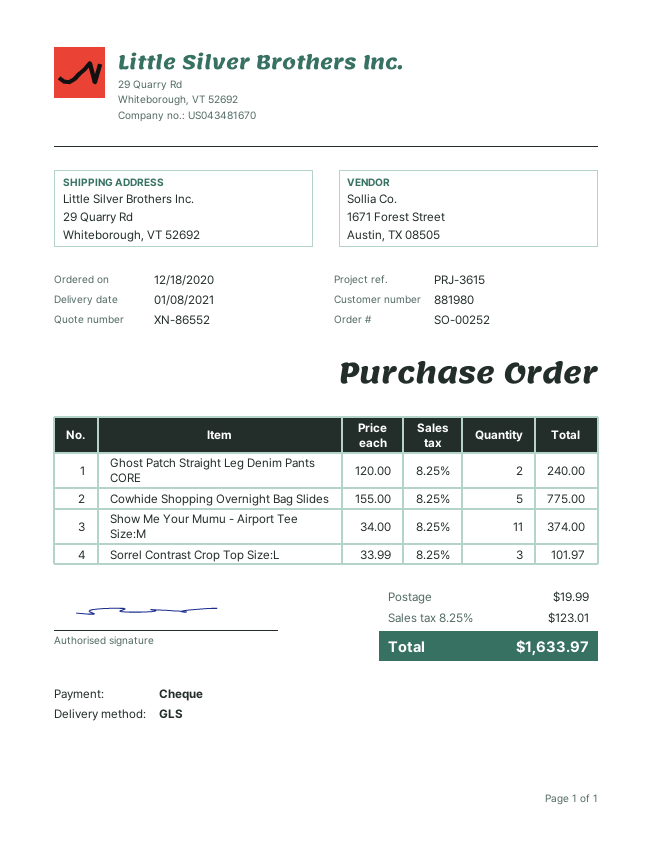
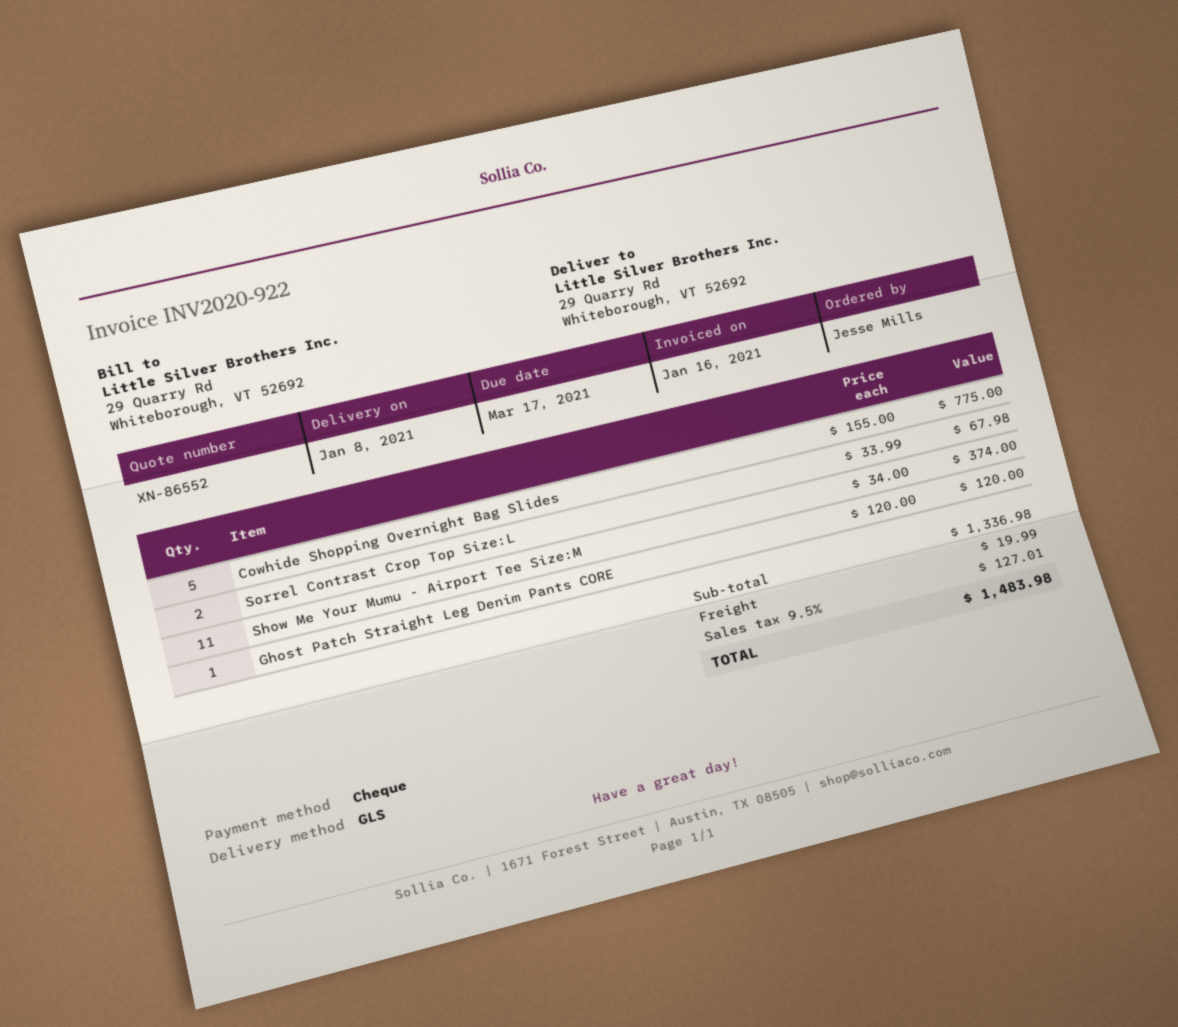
Ghost Patch Straight Leg Denim Pants CORE: 2 x 120.00 = 240.00 -> 1 x 120.00 = 120.00
Sorrel Contrast Crop Top Size:L: 3 x 33.99 = 101.97 -> 2 x 33.99 = 67.98
tax: 8.25% = 123.01 -> 9.5% = 127.01
total: 1633.97 -> 1483.98

